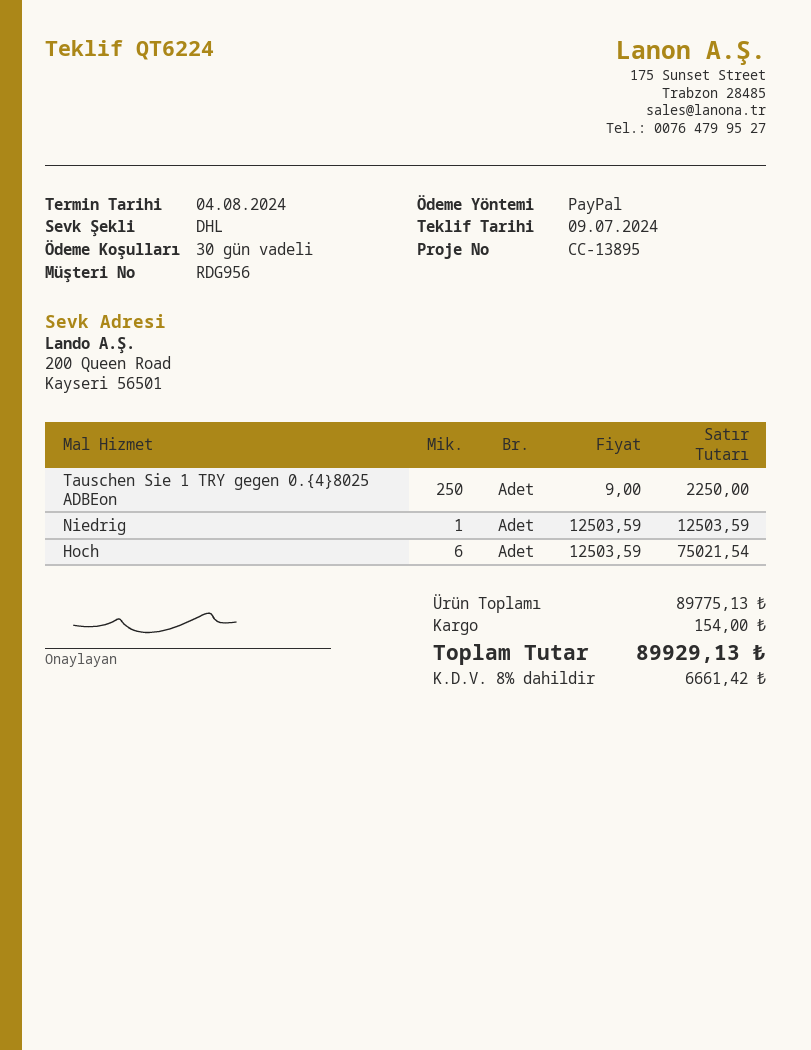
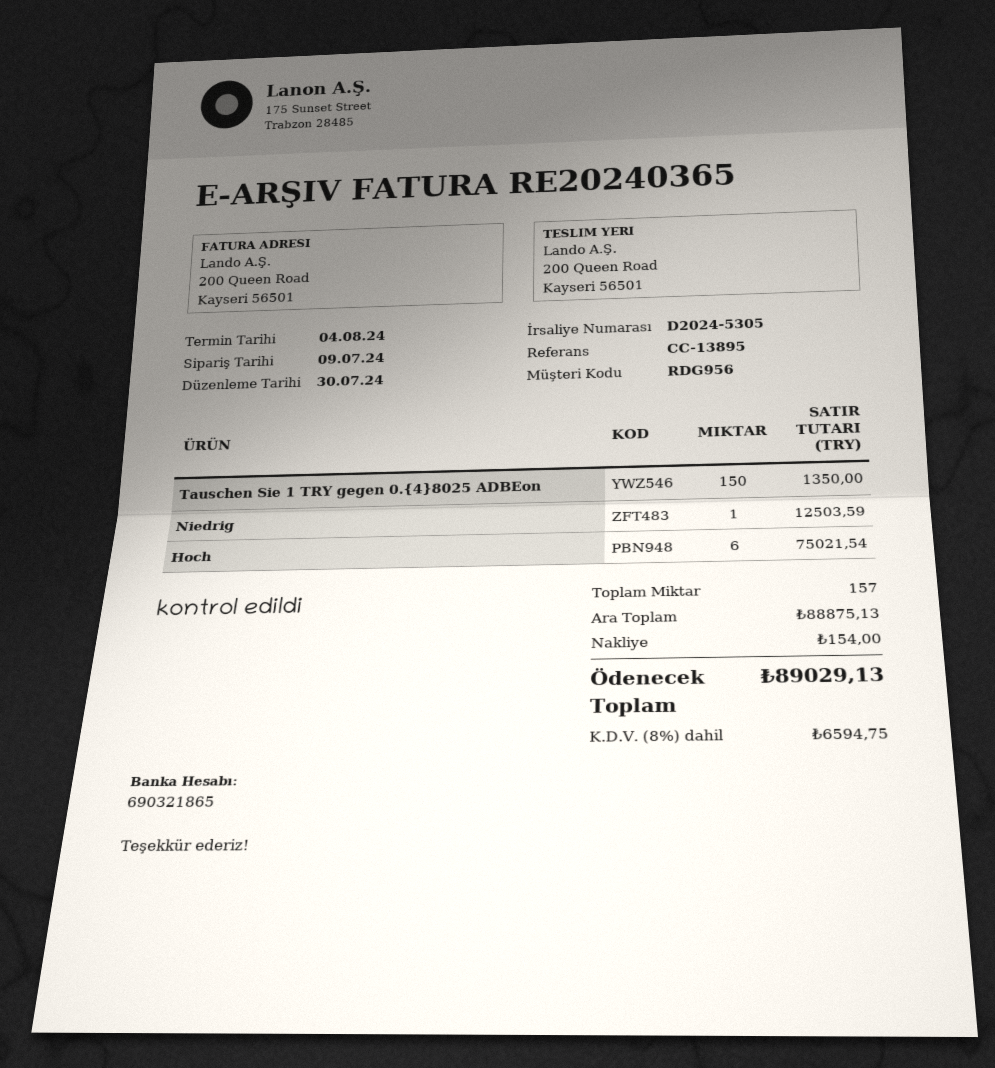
Tauschen Sie 1 TRY gegen 0.{4}8025 ADBEon: 250 for 2250.00 -> 150 for 1350.00
subtotal: 89775.13 -> 88875.13
tax: 8% = 6661.42 -> 8% = 6594.75
total: 89929.13 -> 89029.13

